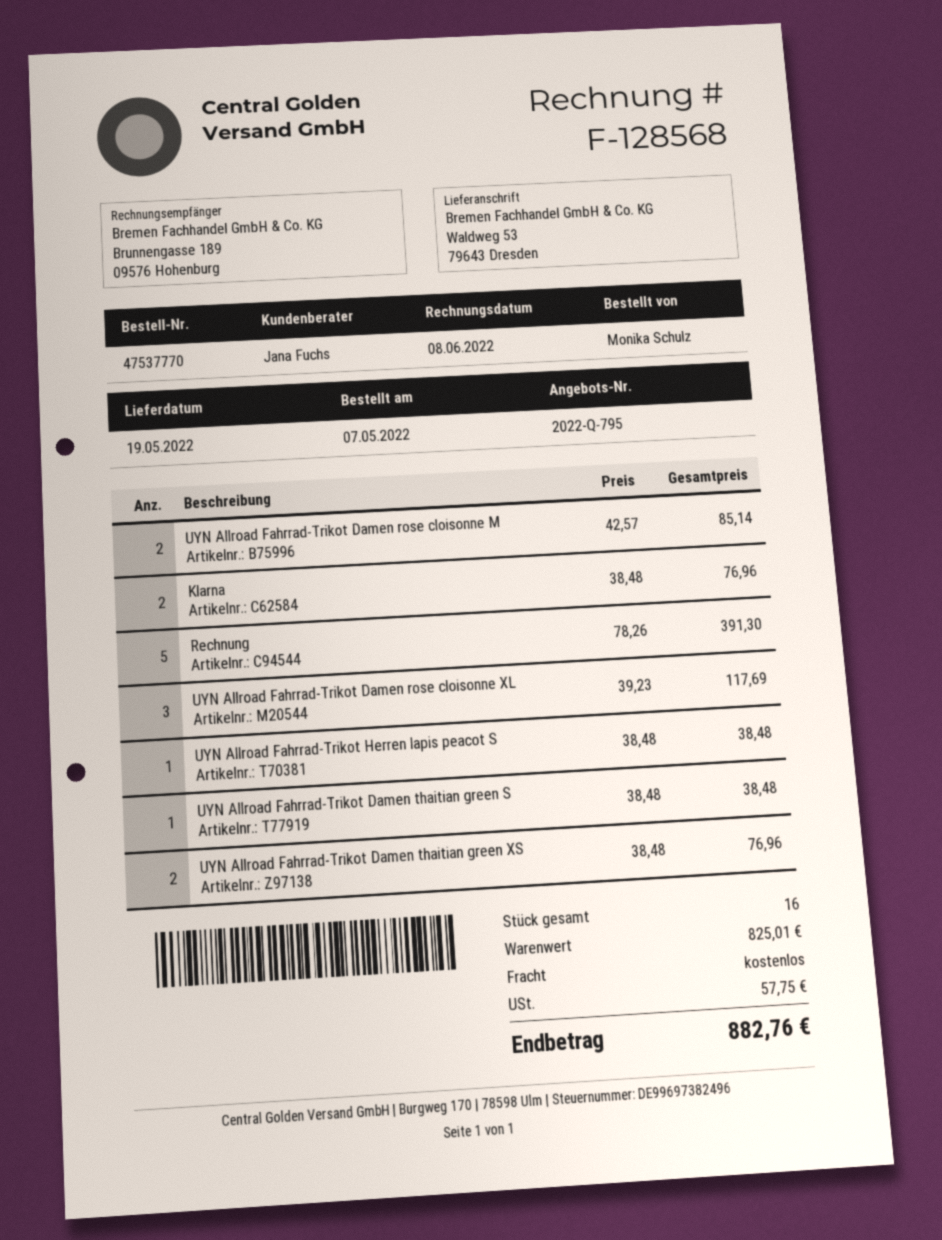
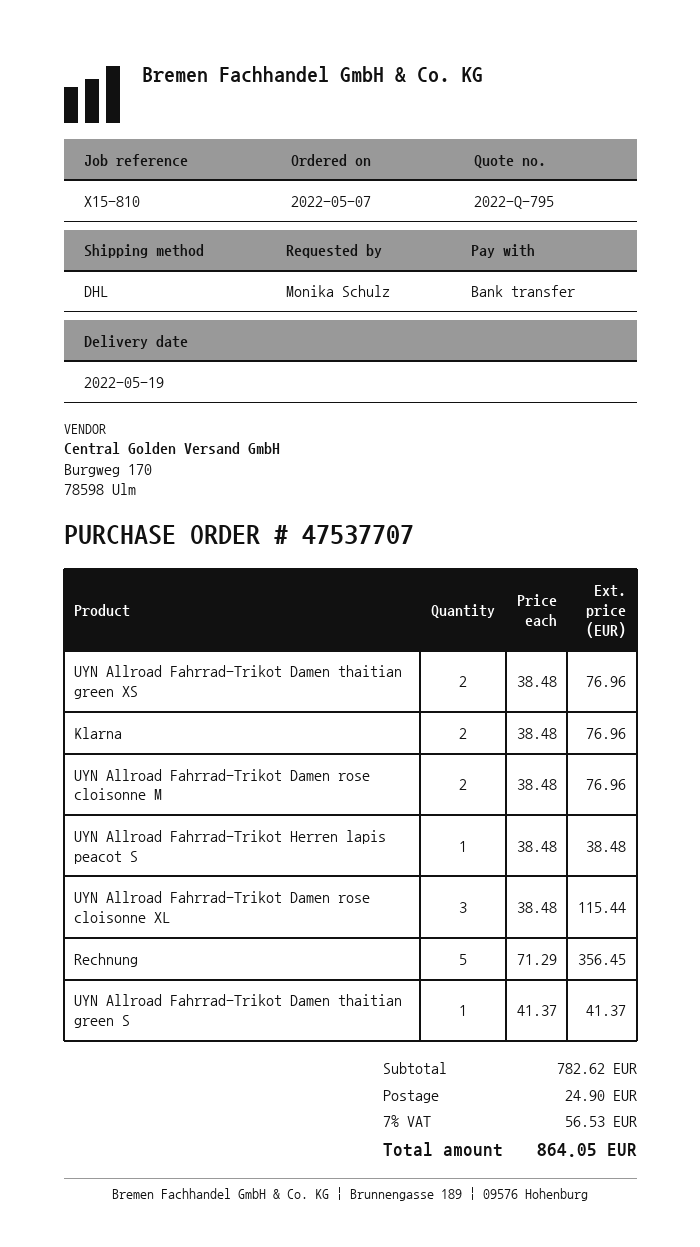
order number: 47537770 -> 47537707
UYN Allroad Fahrrad-Trikot Damen rose cloisonne M: 2 x 42.57 = 85.14 -> 2 x 38.48 = 76.96
Rechnung: 5 x 78.26 = 391.30 -> 5 x 71.29 = 356.45
UYN Allroad Fahrrad-Trikot Damen rose cloisonne XL: 3 x 39.23 = 117.69 -> 3 x 38.48 = 115.44
UYN Allroad Fahrrad-Trikot Damen thaitian green S: 1 x 38.48 = 38.48 -> 1 x 41.37 = 41.37
subtotal: 825.01 -> 782.62
shipping: 0.00 -> 24.90
tax: 57.75 -> 56.53
total: 882.76 -> 864.05

